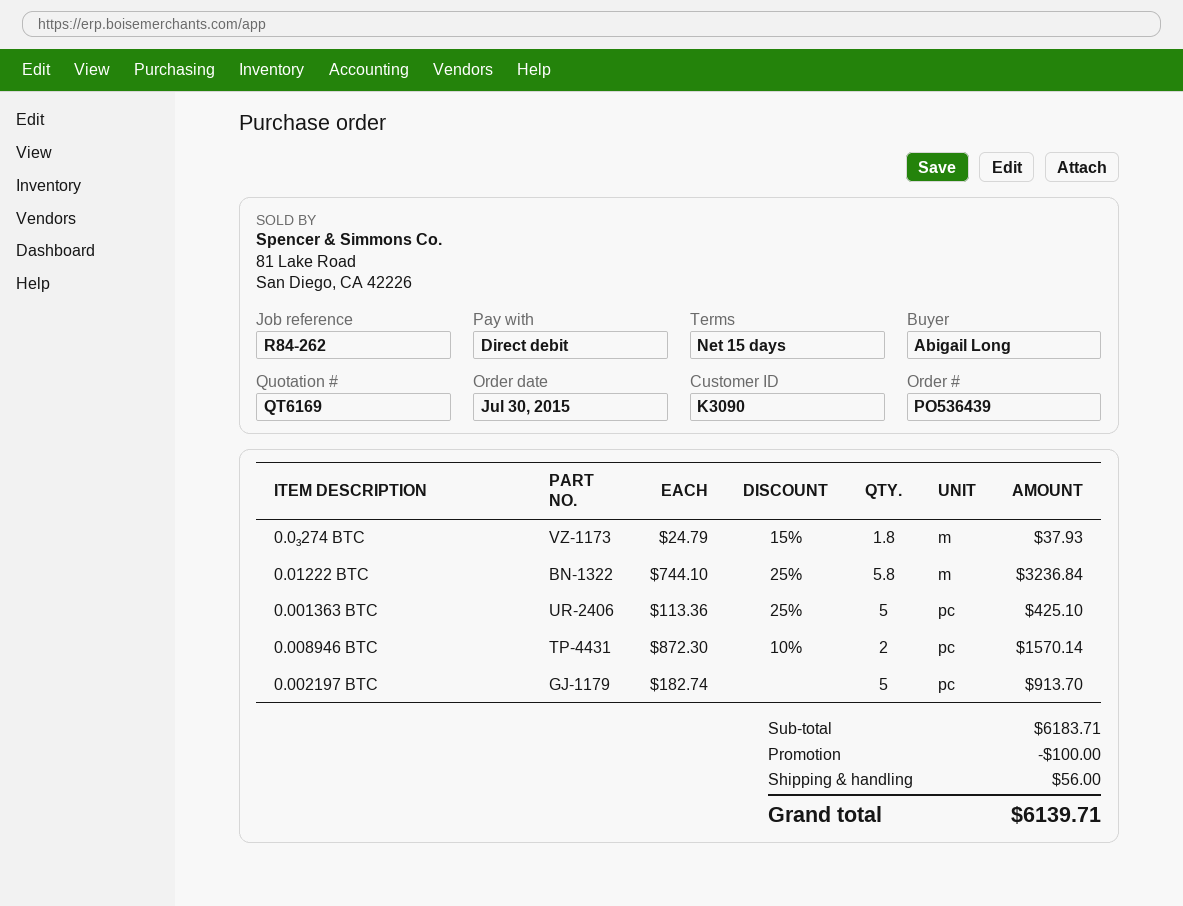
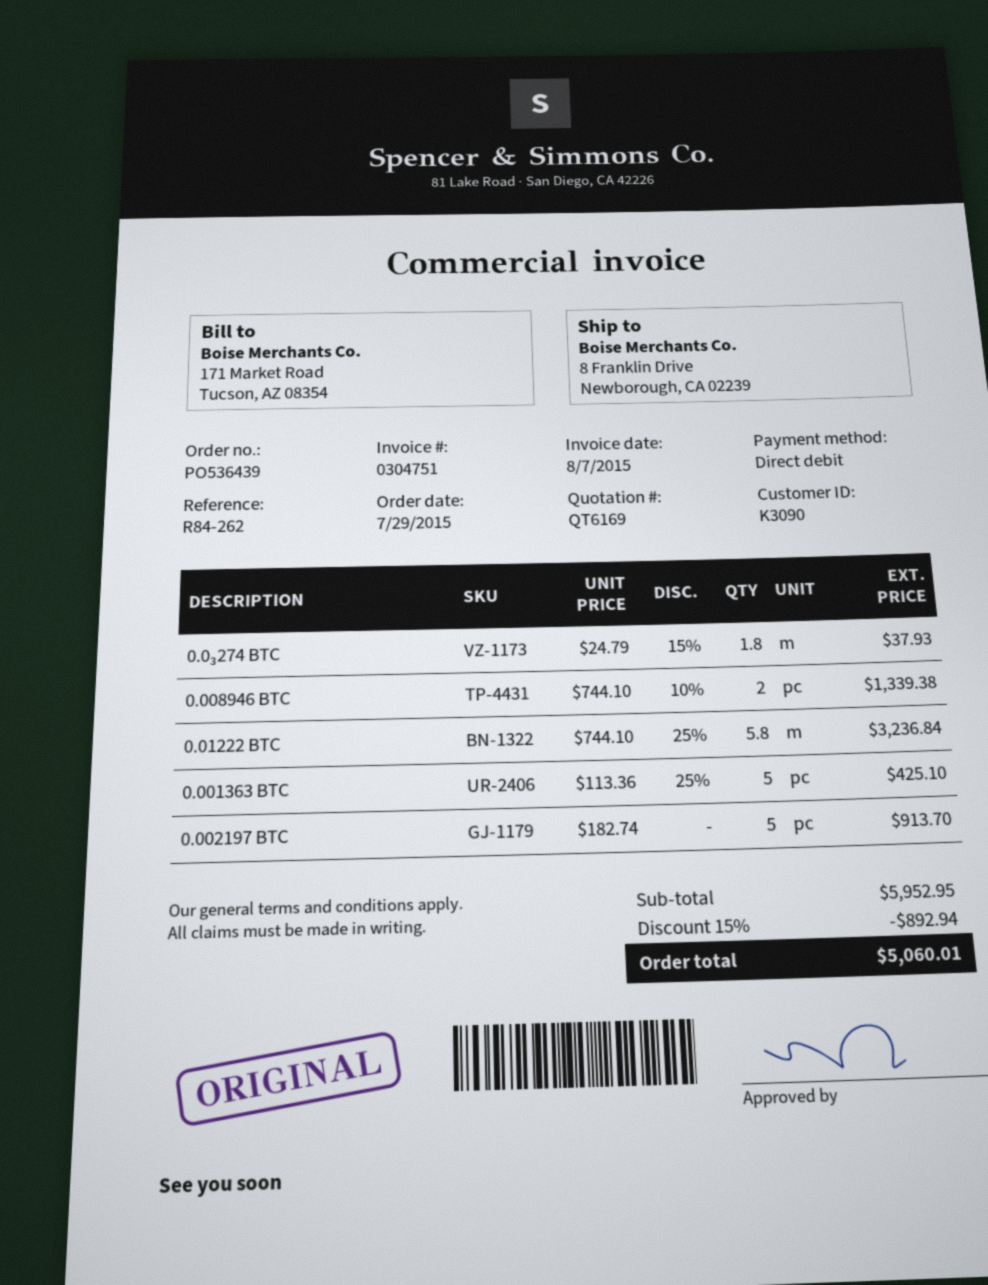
order date: 2015-07-30 -> 2015-07-29
0.008946 BTC: 2 x 872.30 - 10% = 1570.14 -> 2 x 744.10 - 10% = 1339.38
subtotal: 6183.71 -> 5952.95
discount: 100.00 -> 892.94
shipping: 56.00 -> none
total: 6139.71 -> 5060.01

